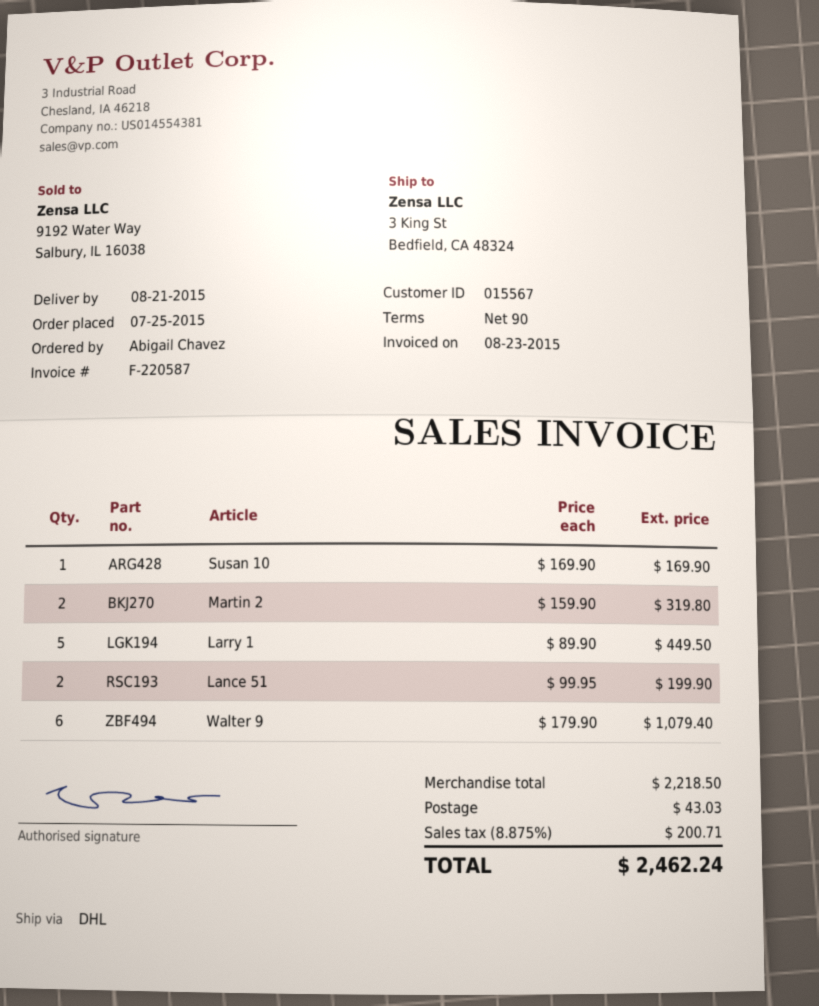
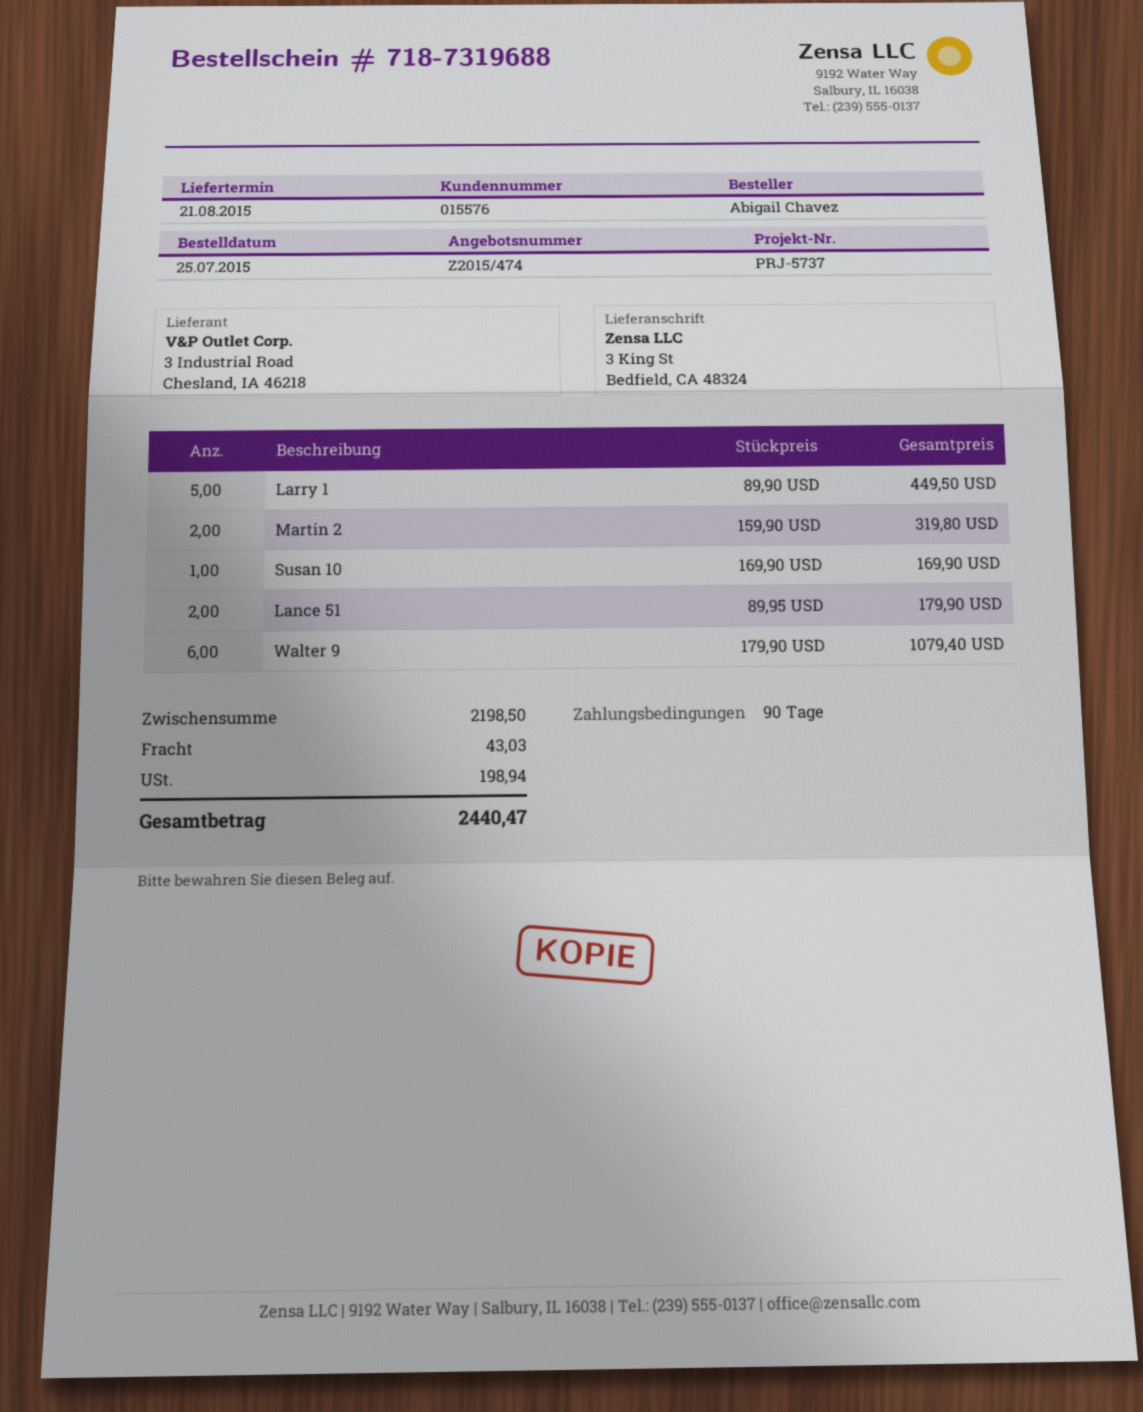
customer number: 015567 -> 015576
Lance 51: 2 x 99.95 = 199.90 -> 2 x 89.95 = 179.90
subtotal: 2218.50 -> 2198.50
tax: 200.71 -> 198.94
total: 2462.24 -> 2440.47

